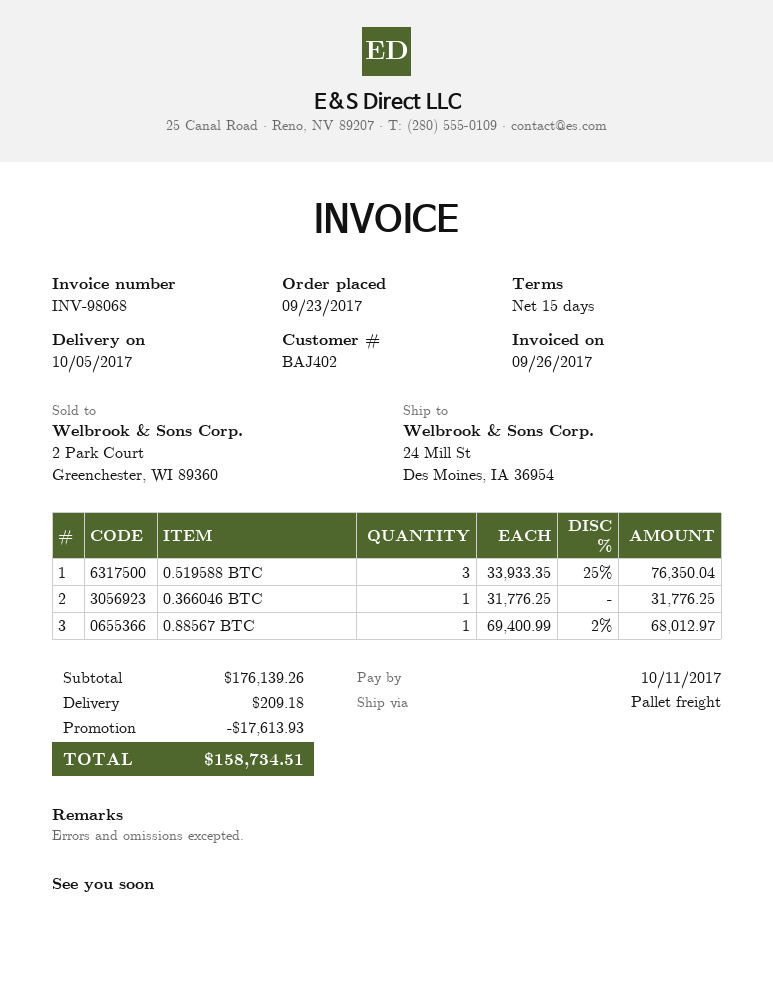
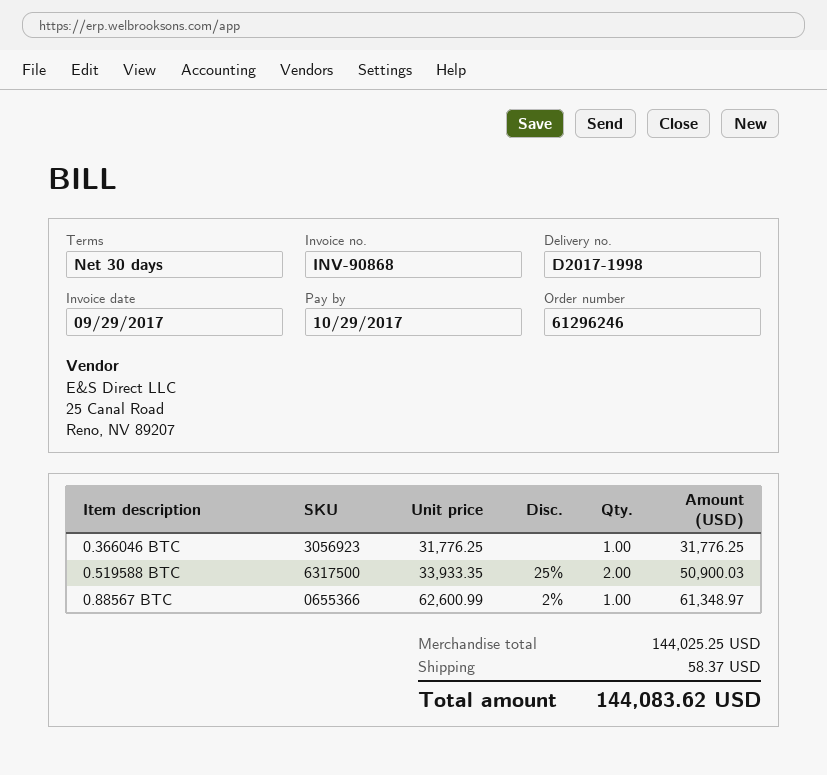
invoice number: INV-98068 -> INV-90868
invoice date: 2017-09-26 -> 2017-09-29
payment terms: 15 days -> 30 days
due date: 2017-10-11 -> 2017-10-29
0.519588 BTC: 3 x 33933.35 - 25% = 76350.04 -> 2 x 33933.35 - 25% = 50900.03
0.88567 BTC: 1 x 69400.99 - 2% = 68012.97 -> 1 x 62600.99 - 2% = 61348.97
subtotal: 176139.26 -> 144025.25
discount: 17613.93 -> none
shipping: 209.18 -> 58.37
total: 158734.51 -> 144083.62

